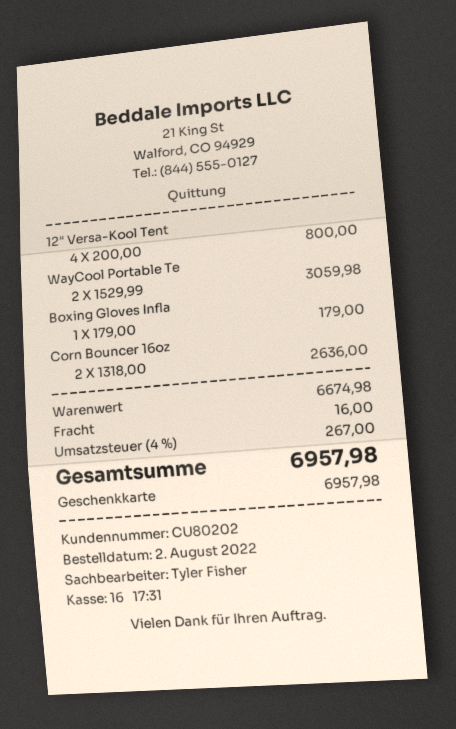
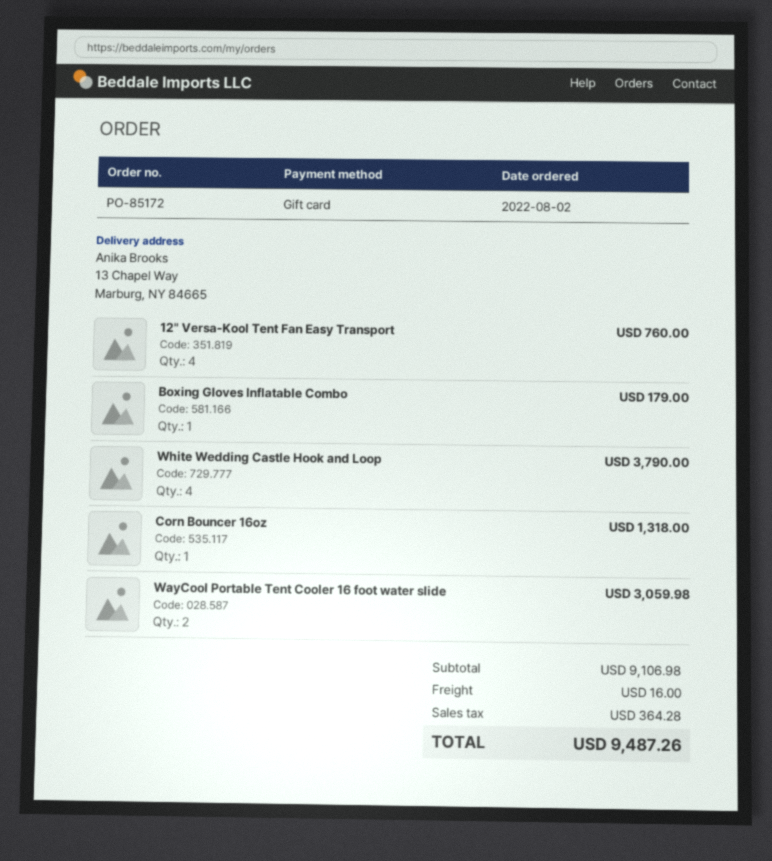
12" Versa-Kool Tent: 4 for 800.00 -> 4 for 760.00
Corn Bouncer 16oz: 2 for 2636.00 -> 1 for 1318.00
White Wedding Castle Hook and Loop: none -> 4 for 3790.00
subtotal: 6674.98 -> 9106.98
tax: 267.00 -> 364.28
total: 6957.98 -> 9487.26

